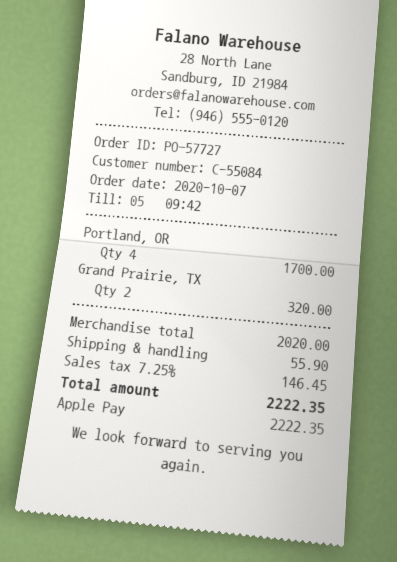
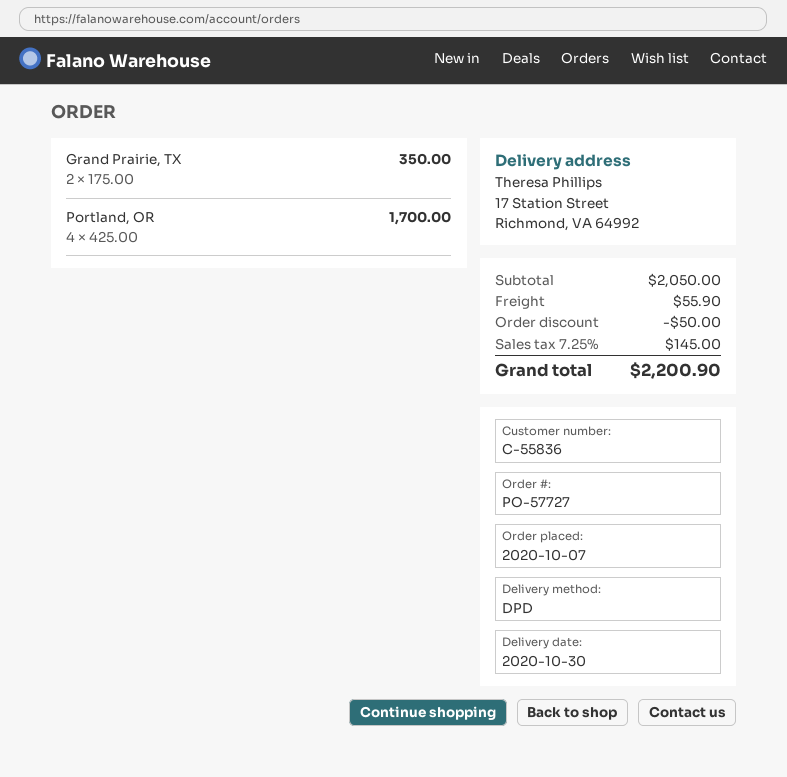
customer number: C-55084 -> C-55836
Grand Prairie, TX: 2 for 320.00 -> 2 for 350.00
subtotal: 2020.00 -> 2050.00
discount: none -> 50.00
tax: 7.25% = 146.45 -> 7.25% = 145.00
total: 2222.35 -> 2200.90

